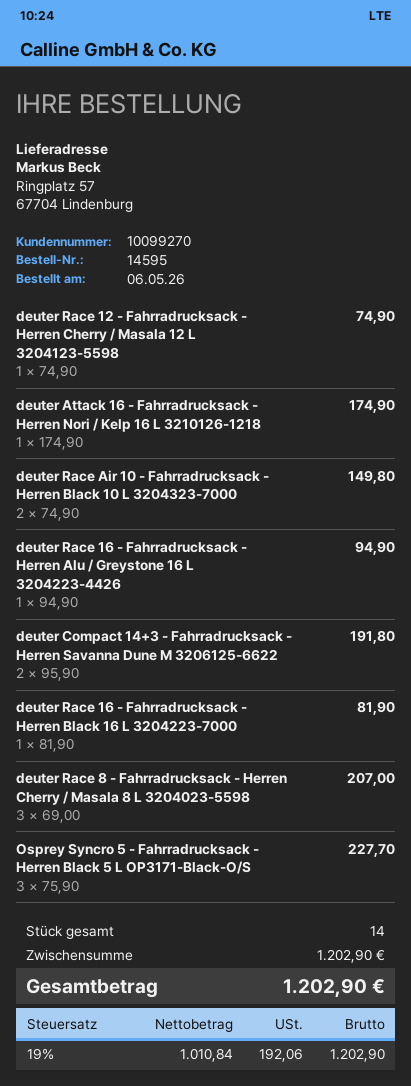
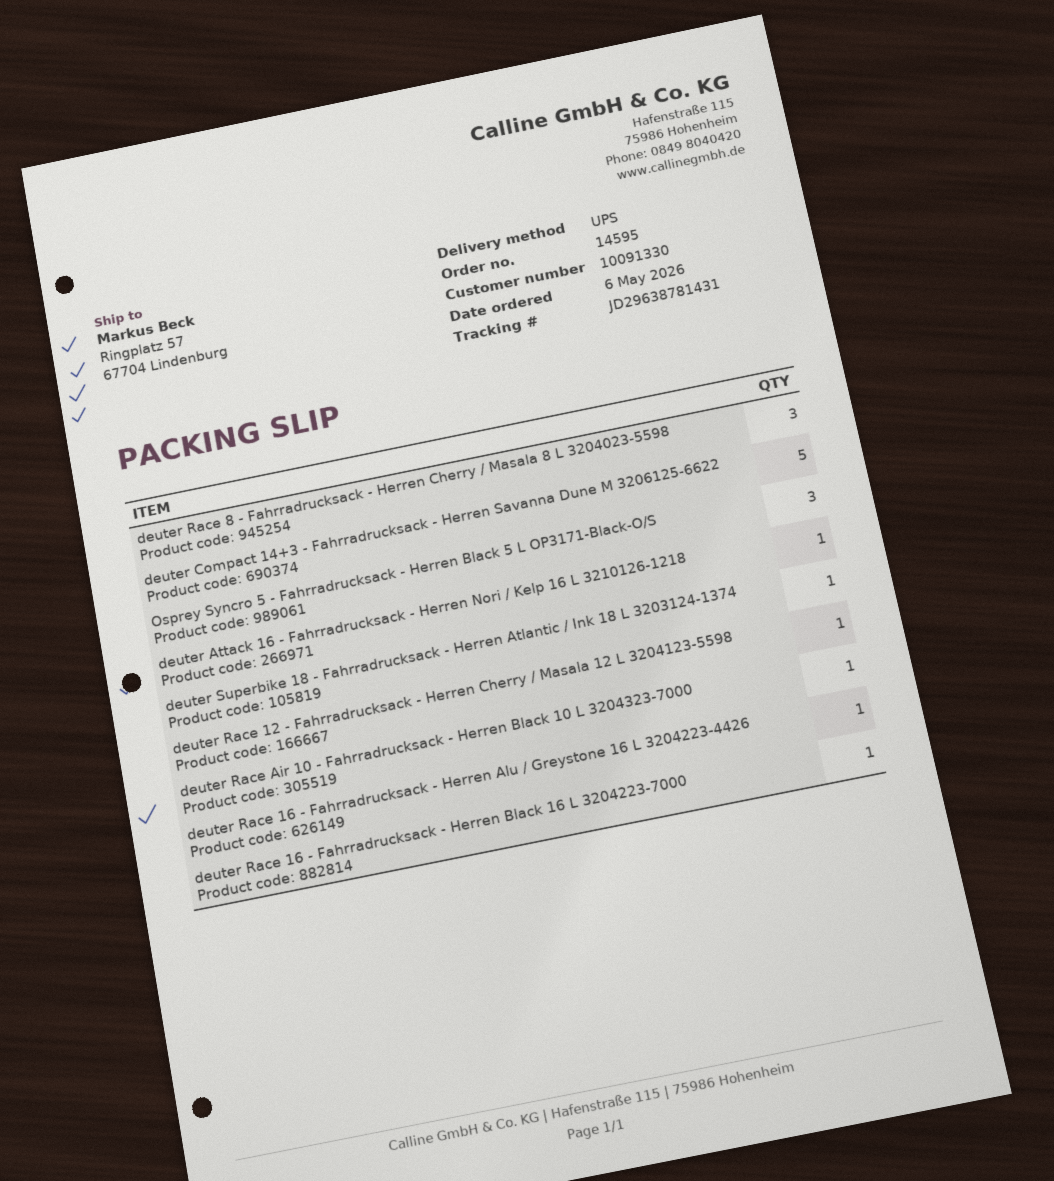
customer number: 10099270 -> 10091330
deuter Race Air 10 - Fahrradrucksack - Herren Black 10 L 3204323-7000: 2 -> 1
deuter Compact 14+3 - Fahrradrucksack - Herren Savanna Dune M 3206125-6622: 2 -> 5
deuter Superbike 18 - Fahrradrucksack - Herren Atlantic / Ink 18 L 3203124-1374: none -> 1

